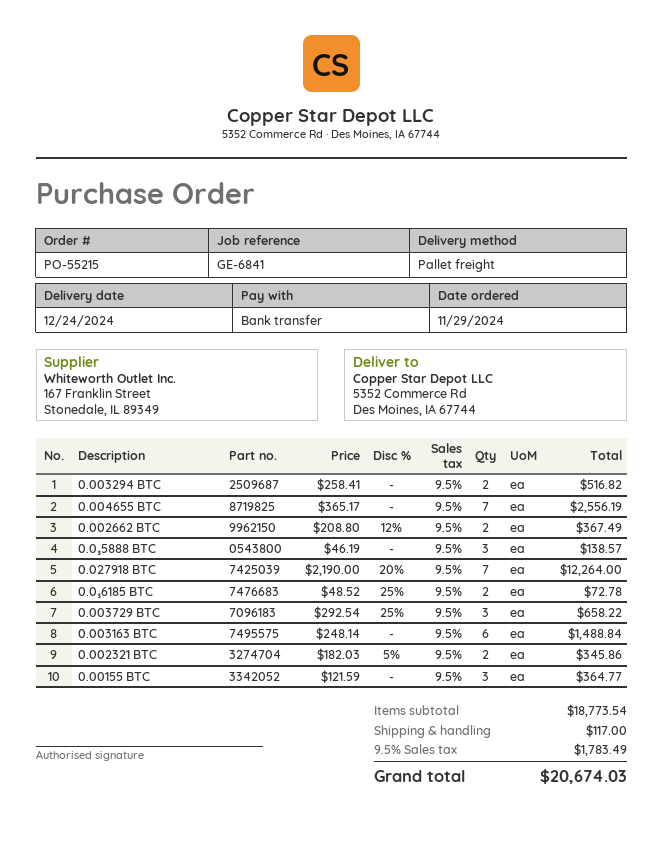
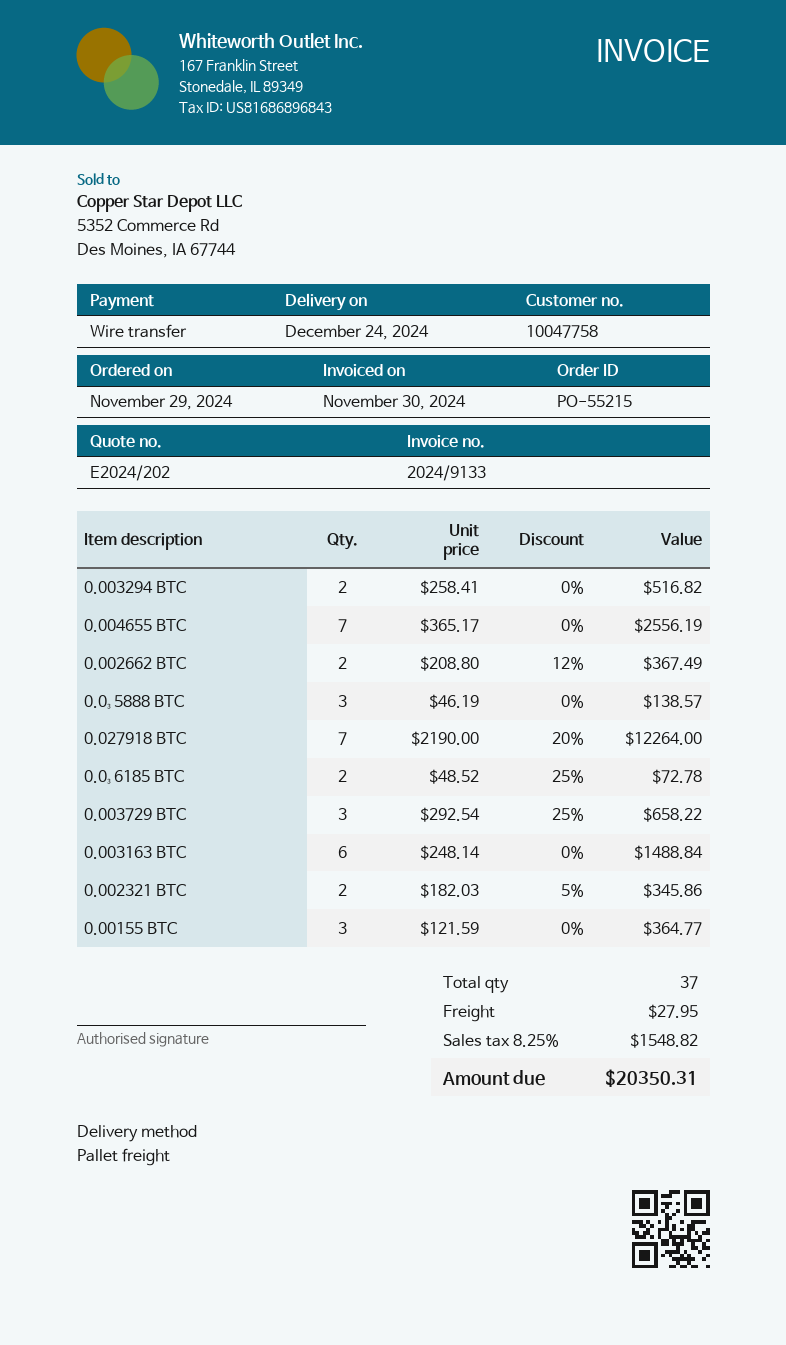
shipping: 117.00 -> 27.95
tax: 9.5% = 1783.49 -> 8.25% = 1548.82
total: 20674.03 -> 20350.31

